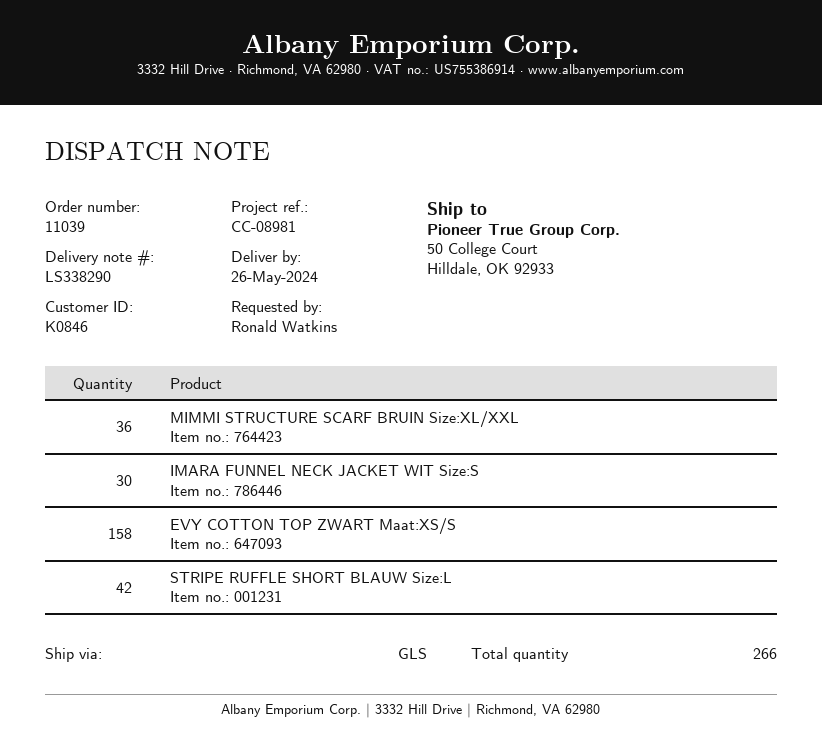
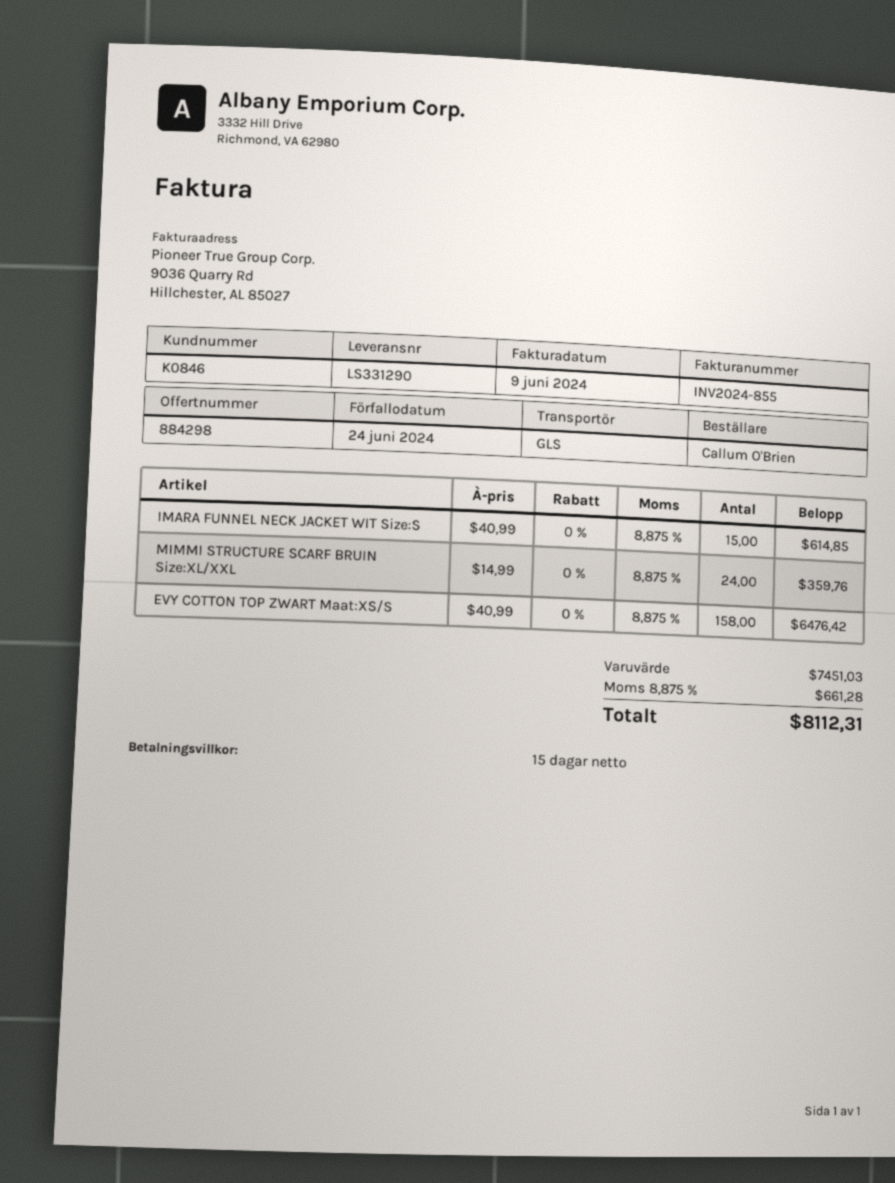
delivery note number: LS338290 -> LS331290
ordered by: Ronald Watkins -> Callum O'Brien
MIMMI STRUCTURE SCARF BRUIN Size:XL/XXL: 36 -> 24
IMARA FUNNEL NECK JACKET WIT Size:S: 30 -> 15
STRIPE RUFFLE SHORT BLAUW Size:L: 42 -> none

